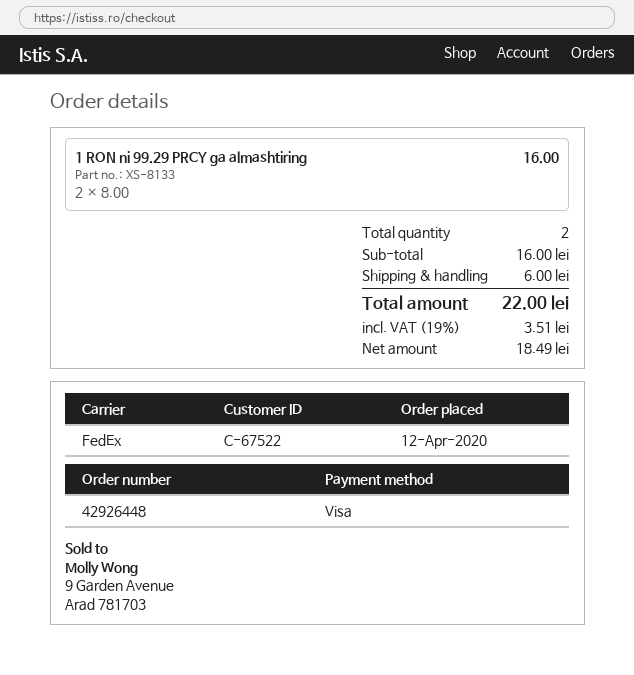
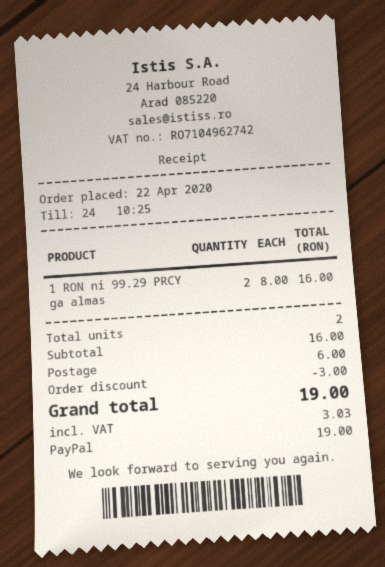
order date: 2020-04-12 -> 2020-04-22
payment method: Visa -> PayPal
discount: none -> 3.00
tax: 3.51 -> 3.03
total: 22.00 -> 19.00

